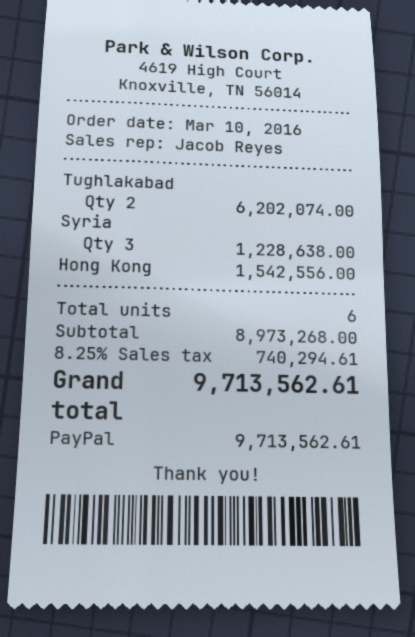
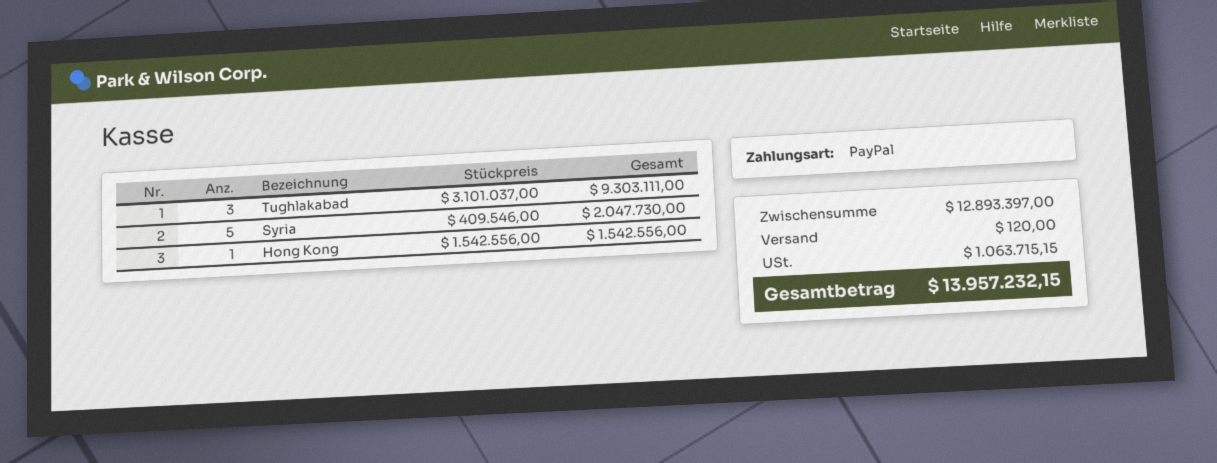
Tughlakabad: 2 for 6202074.00 -> 3 for 9303111.00
Syria: 3 for 1228638.00 -> 5 for 2047730.00
subtotal: 8973268.00 -> 12893397.00
shipping: none -> 120.00
tax: 740294.61 -> 1063715.15
total: 9713562.61 -> 13957232.15

